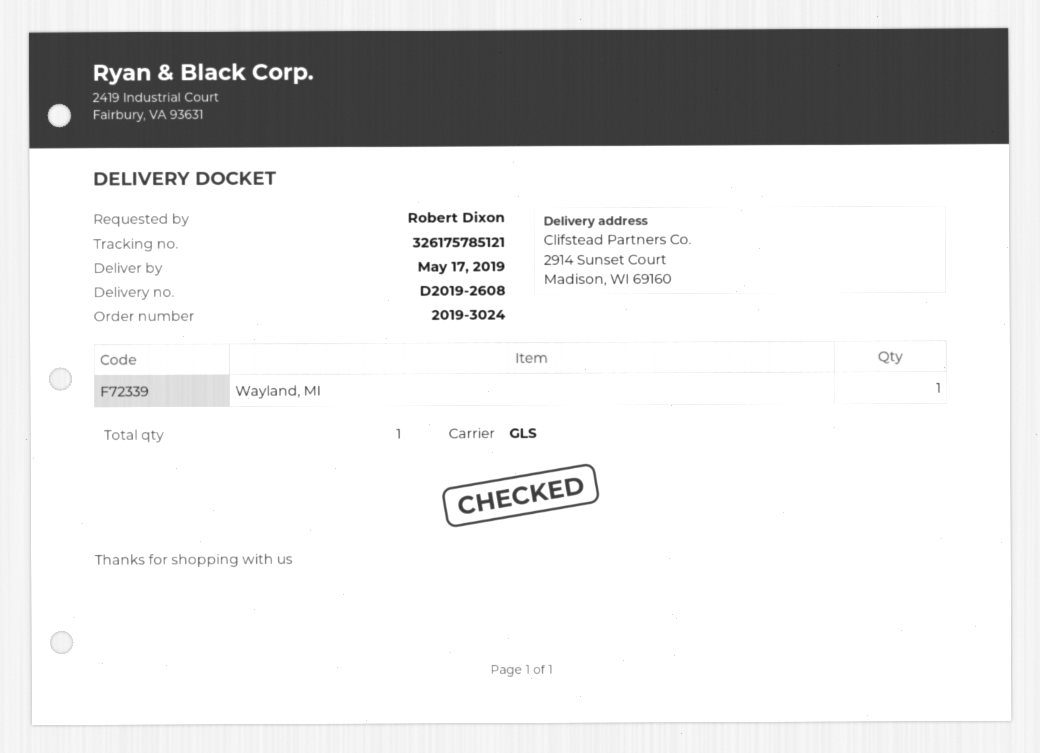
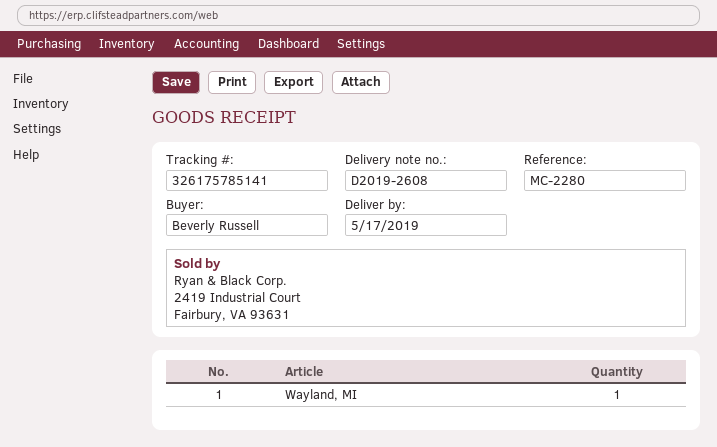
ordered by: Robert Dixon -> Beverly Russell
tracking number: 326175785121 -> 326175785141

